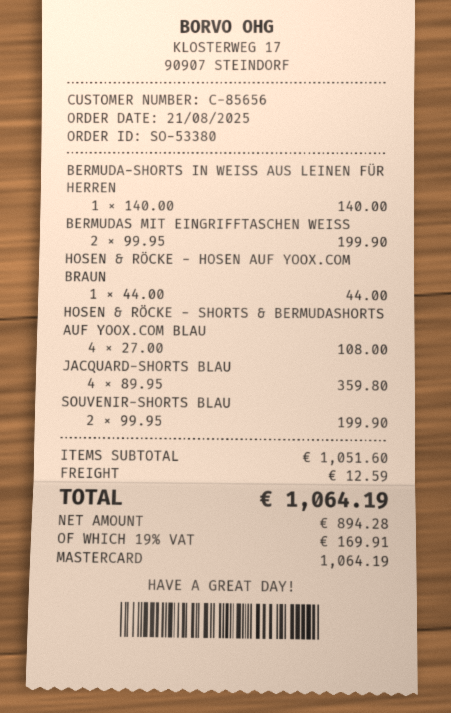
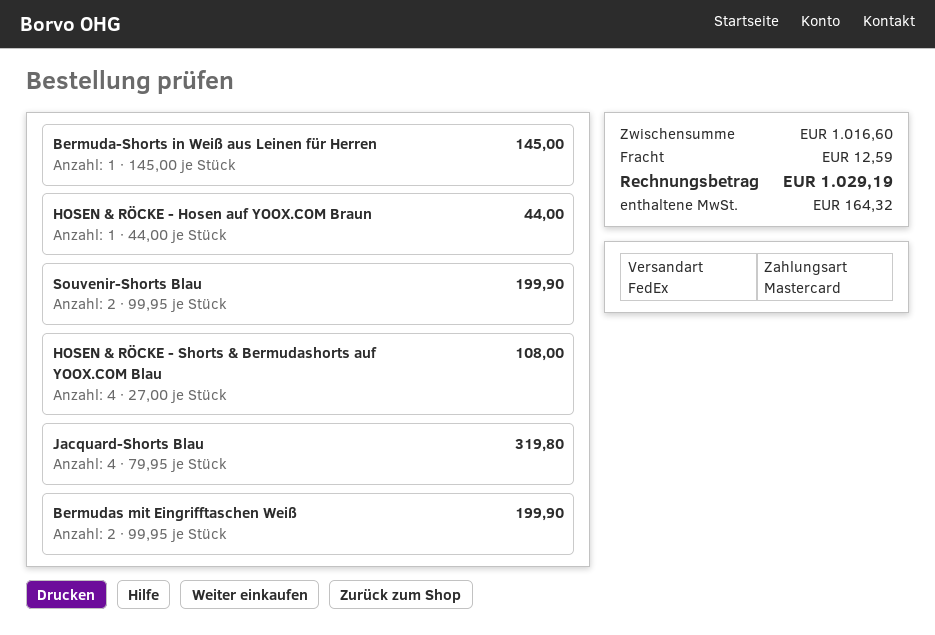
BERMUDA-SHORTS IN WEISS AUS LEINEN FÜR HERREN: 1 x 140.00 = 140.00 -> 1 x 145.00 = 145.00
JACQUARD-SHORTS BLAU: 4 x 89.95 = 359.80 -> 4 x 79.95 = 319.80
subtotal: 1051.60 -> 1016.60
tax: 169.91 -> 164.32
total: 1064.19 -> 1029.19

